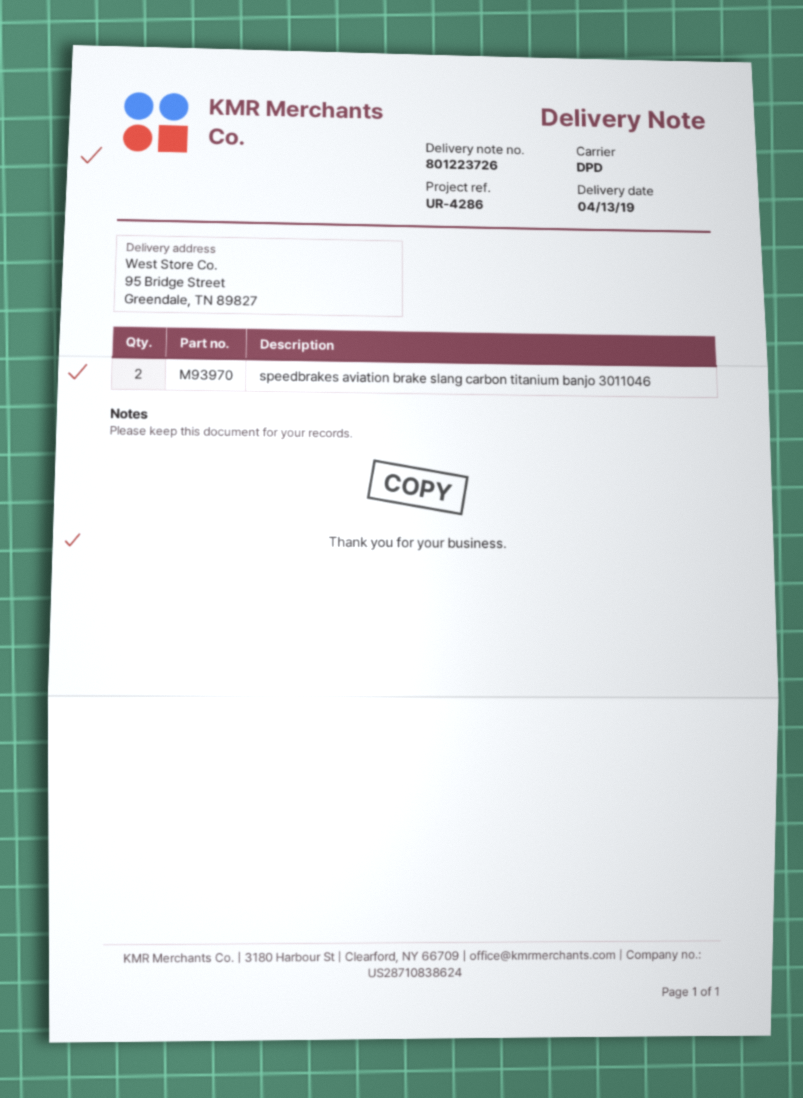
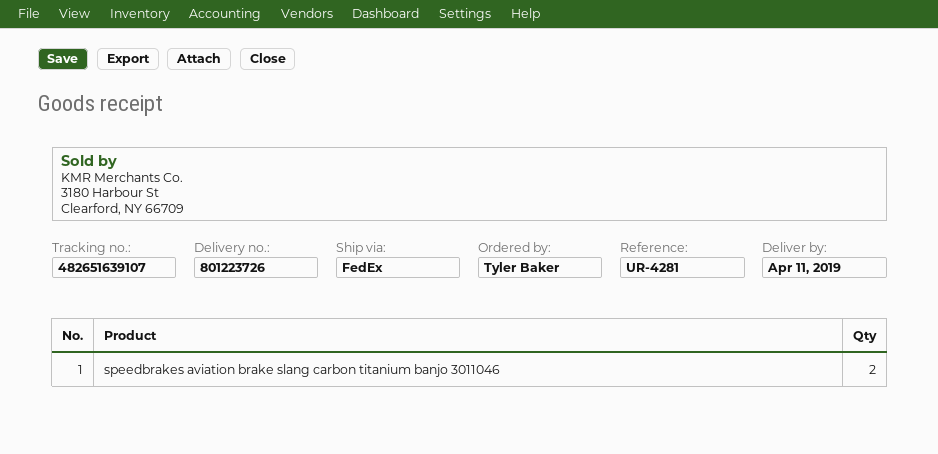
delivery date: 2019-04-13 -> 2019-04-11
reference: UR-4286 -> UR-4281
shipping method: DPD -> FedEx

